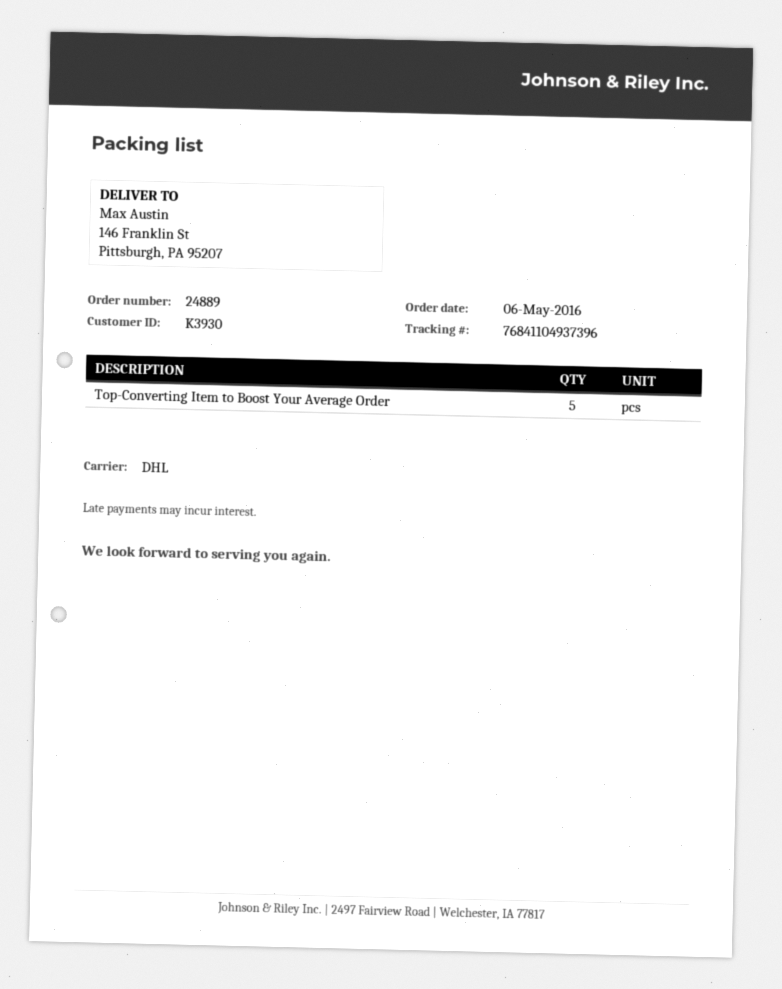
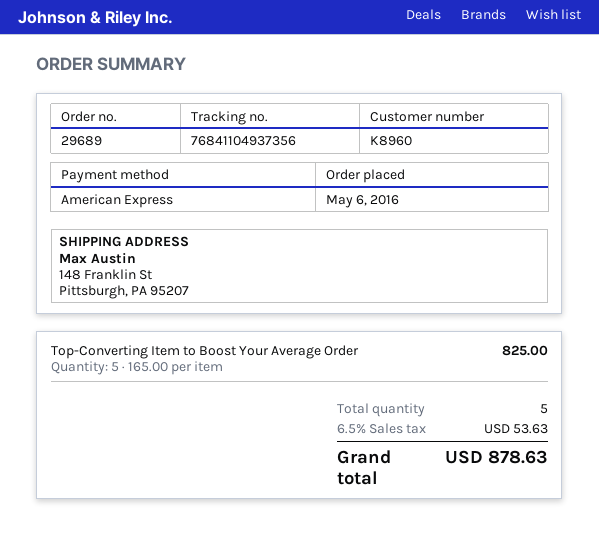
order number: 24889 -> 29689
customer number: K3930 -> K8960
tracking number: 76841104937396 -> 76841104937356
ship to: 146 Franklin St, Pittsburgh, PA 95207 -> 148 Franklin St, Pittsburgh, PA 95207

